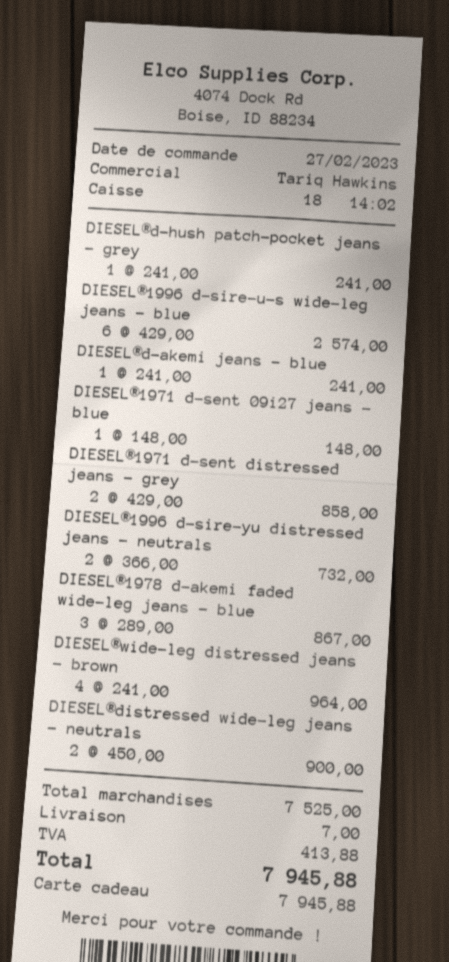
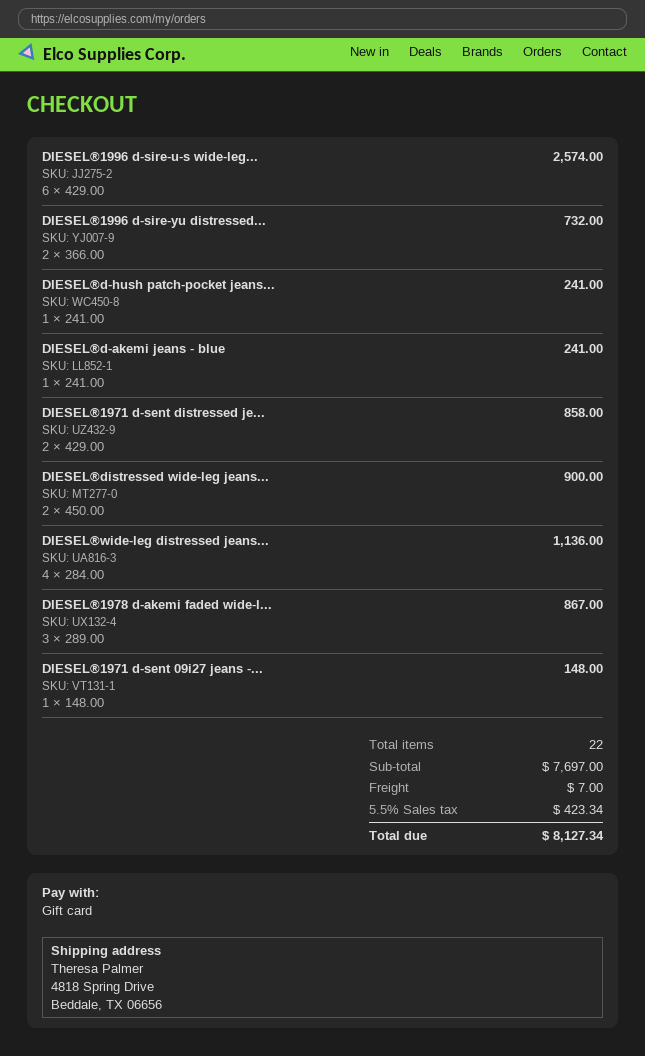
DIESEL®wide-leg distressed jeans - brown: 4 x 241.00 = 964.00 -> 4 x 284.00 = 1136.00
subtotal: 7525.00 -> 7697.00
tax: 413.88 -> 423.34
total: 7945.88 -> 8127.34

